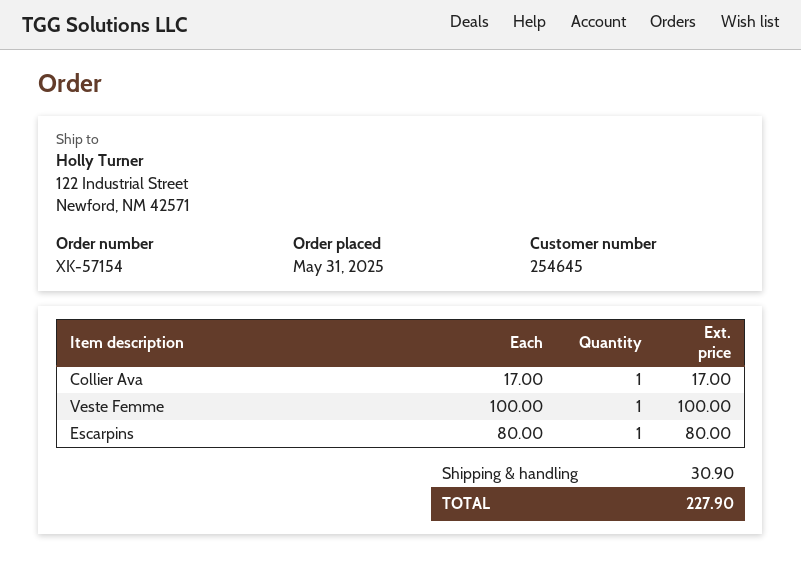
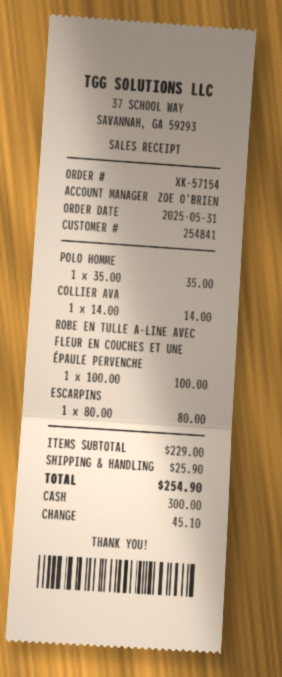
customer number: 254645 -> 254841
Collier Ava: 1 x 17.00 = 17.00 -> 1 x 14.00 = 14.00
Veste Femme: 1 x 100.00 = 100.00 -> none
POLO HOMME: none -> 1 x 35.00 = 35.00
ROBE EN TULLE A-LINE AVEC FLEUR EN COUCHES ET UNE ÉPAULE PERVENCHE: none -> 1 x 100.00 = 100.00
shipping: 30.90 -> 25.90
total: 227.90 -> 254.90

